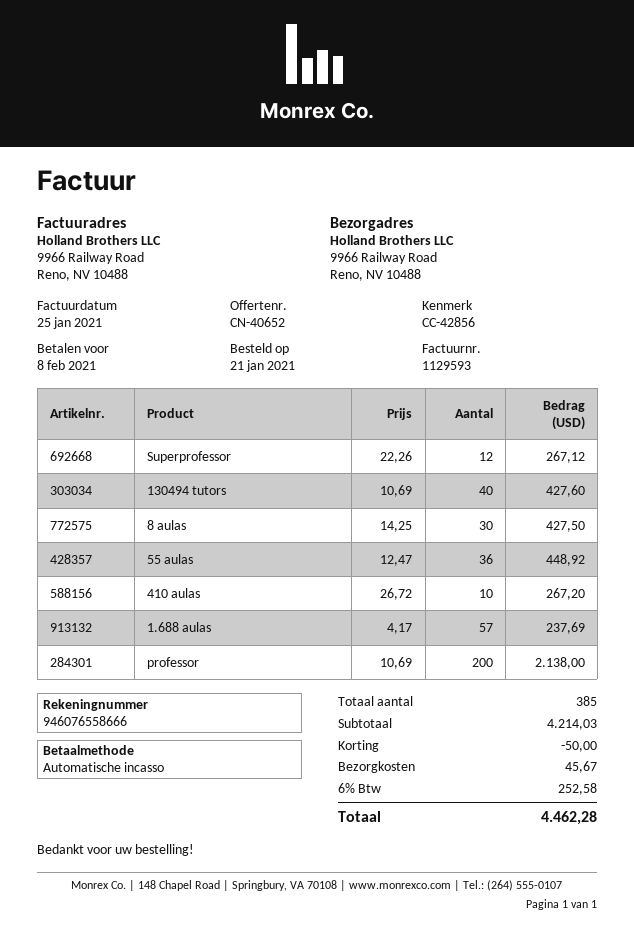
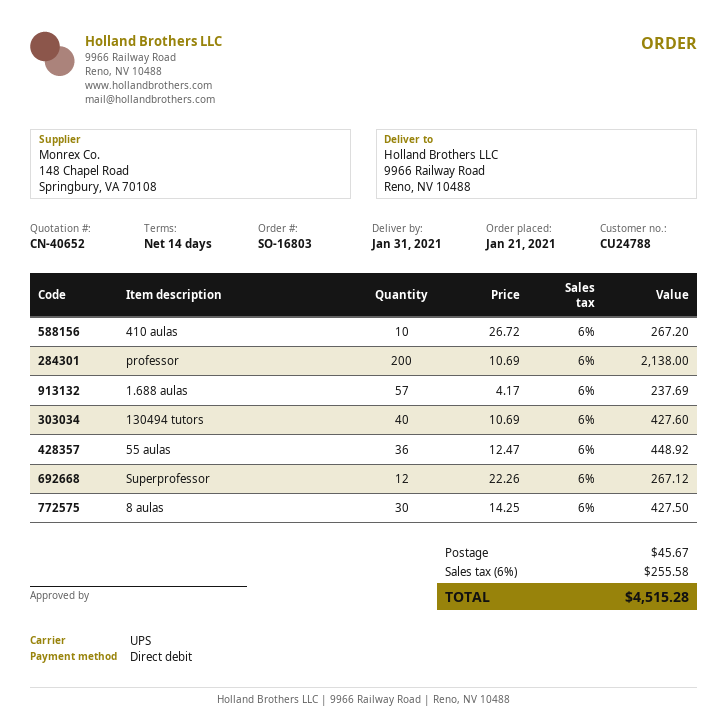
discount: 50.00 -> none
tax: 6% = 252.58 -> 6% = 255.58
total: 4462.28 -> 4515.28

